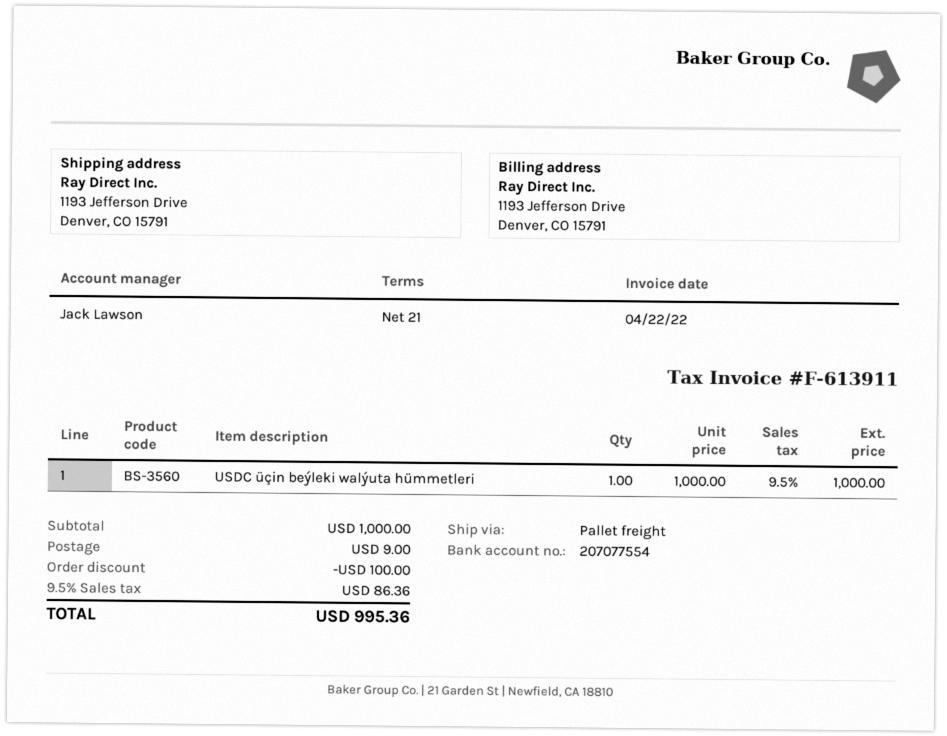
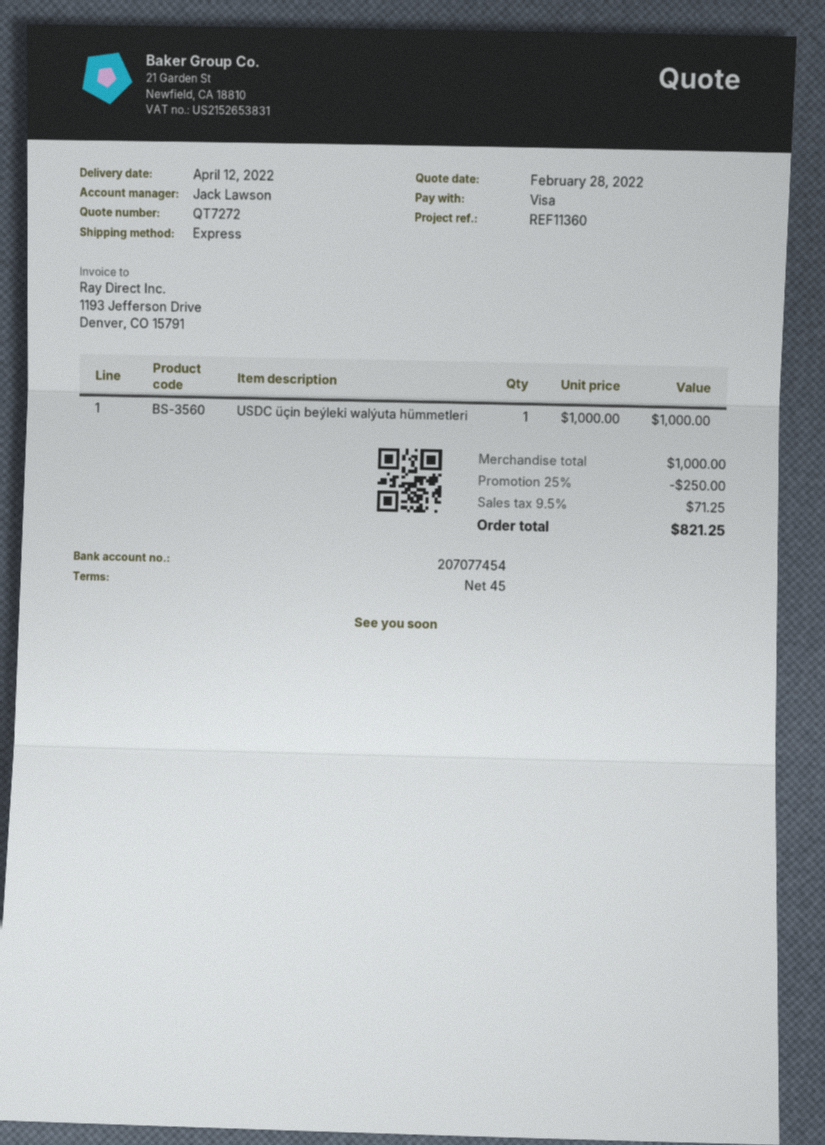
payment terms: 21 days -> 45 days
bank account: 207077554 -> 207077454
shipping method: pallet freight -> express
discount: 100.00 -> 250.00
shipping: 9.00 -> none
tax: 9.5% = 86.36 -> 9.5% = 71.25
total: 995.36 -> 821.25

